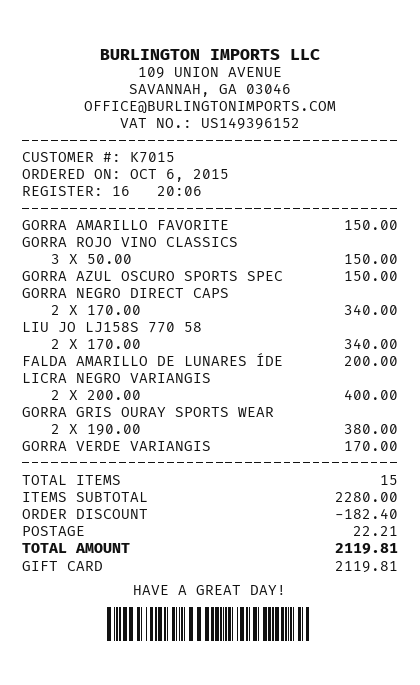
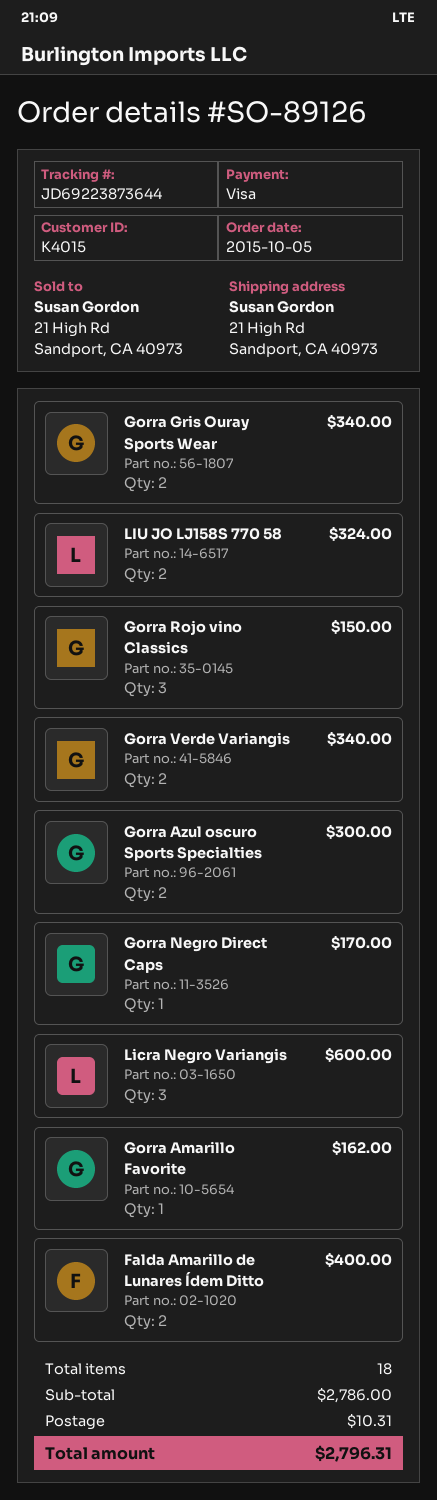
order date: 2015-10-06 -> 2015-10-05
customer number: K7015 -> K4015
payment method: gift card -> Visa
GORRA AMARILLO FAVORITE: 1 for 150.00 -> 1 for 162.00
GORRA AZUL OSCURO SPORTS SPEC: 1 for 150.00 -> 2 for 300.00
GORRA NEGRO DIRECT CAPS: 2 for 340.00 -> 1 for 170.00
LIU JO LJ158S 770 58: 2 for 340.00 -> 2 for 324.00
FALDA AMARILLO DE LUNARES ÍDE: 1 for 200.00 -> 2 for 400.00
LICRA NEGRO VARIANGIS: 2 for 400.00 -> 3 for 600.00
GORRA GRIS OURAY SPORTS WEAR: 2 for 380.00 -> 2 for 340.00
GORRA VERDE VARIANGIS: 1 for 170.00 -> 2 for 340.00
total quantity: 15 -> 18
subtotal: 2280.00 -> 2786.00
discount: 182.40 -> none
shipping: 22.21 -> 10.31
total: 2119.81 -> 2796.31

